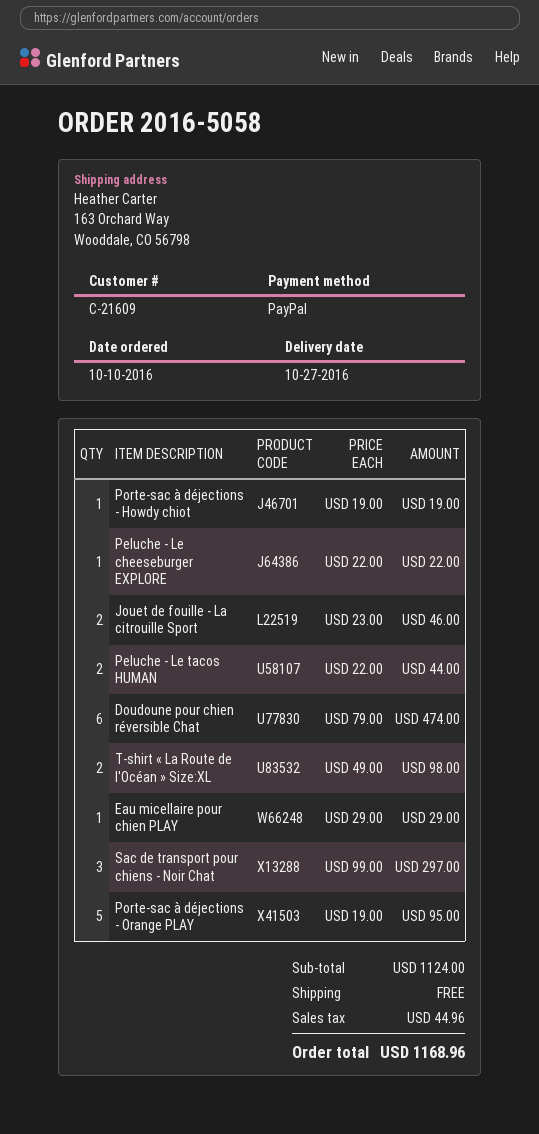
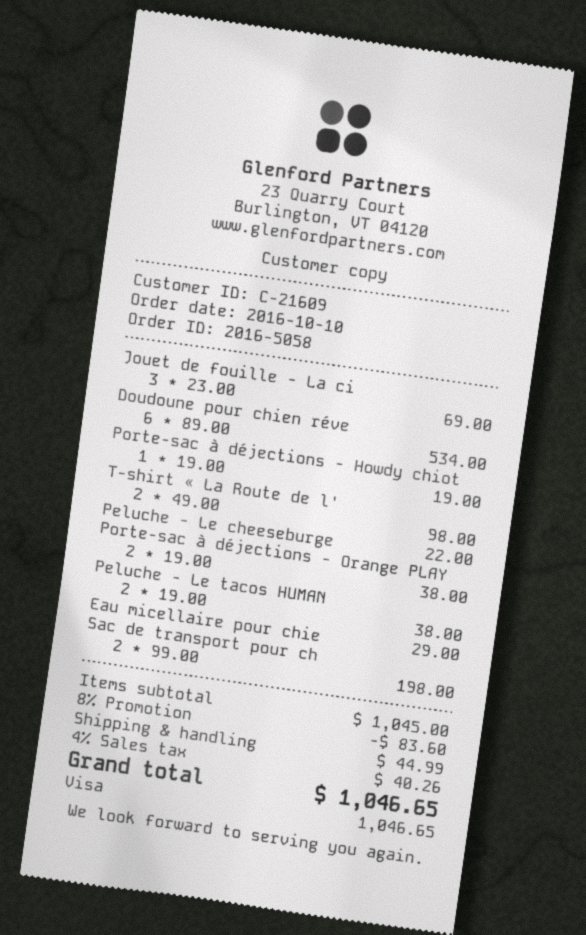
payment method: PayPal -> Visa
Jouet de fouille - La citrouille Sport: 2 x 23.00 = 46.00 -> 3 x 23.00 = 69.00
Peluche - Le tacos HUMAN: 2 x 22.00 = 44.00 -> 2 x 19.00 = 38.00
Doudoune pour chien réversible Chat: 6 x 79.00 = 474.00 -> 6 x 89.00 = 534.00
Sac de transport pour chiens - Noir Chat: 3 x 99.00 = 297.00 -> 2 x 99.00 = 198.00
Porte-sac à déjections - Orange PLAY: 5 x 19.00 = 95.00 -> 2 x 19.00 = 38.00
subtotal: 1124.00 -> 1045.00
discount: none -> 8% = 83.60
shipping: 0.00 -> 44.99
tax: 44.96 -> 40.26
total: 1168.96 -> 1046.65

